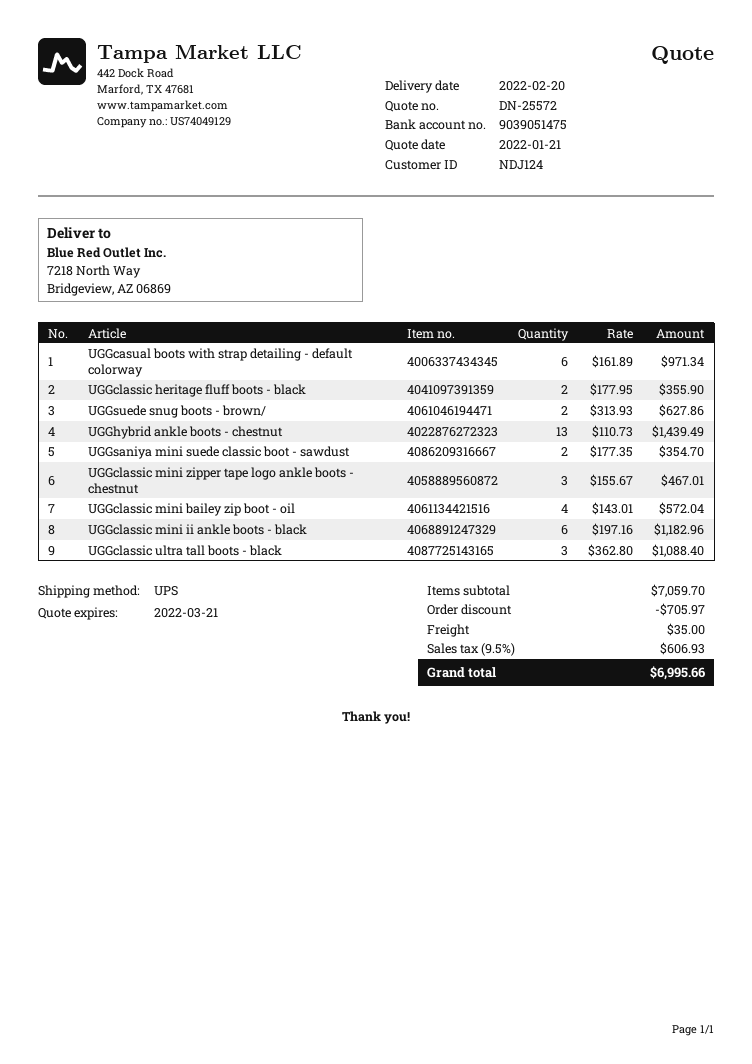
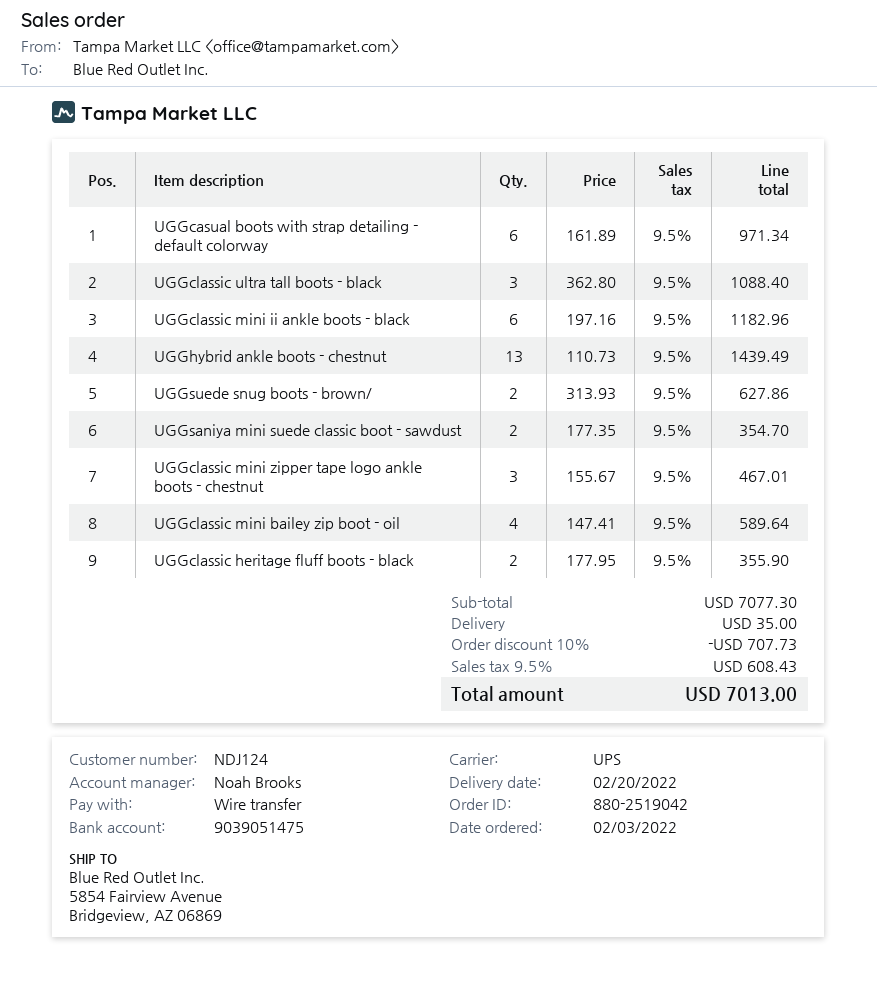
ship to: 7218 North Way, Bridgeview, AZ 06869 -> 5854 Fairview Avenue, Bridgeview, AZ 06869
UGGclassic mini bailey zip boot - oil: 4 x 143.01 = 572.04 -> 4 x 147.41 = 589.64
subtotal: 7059.70 -> 7077.30
discount: 705.97 -> 707.73
tax: 9.5% = 606.93 -> 9.5% = 608.43
total: 6995.66 -> 7013.00

